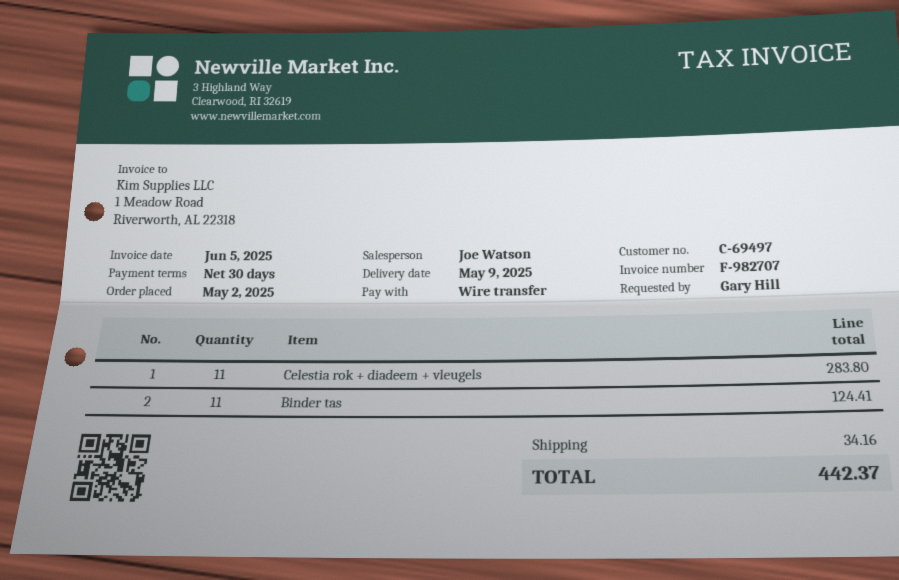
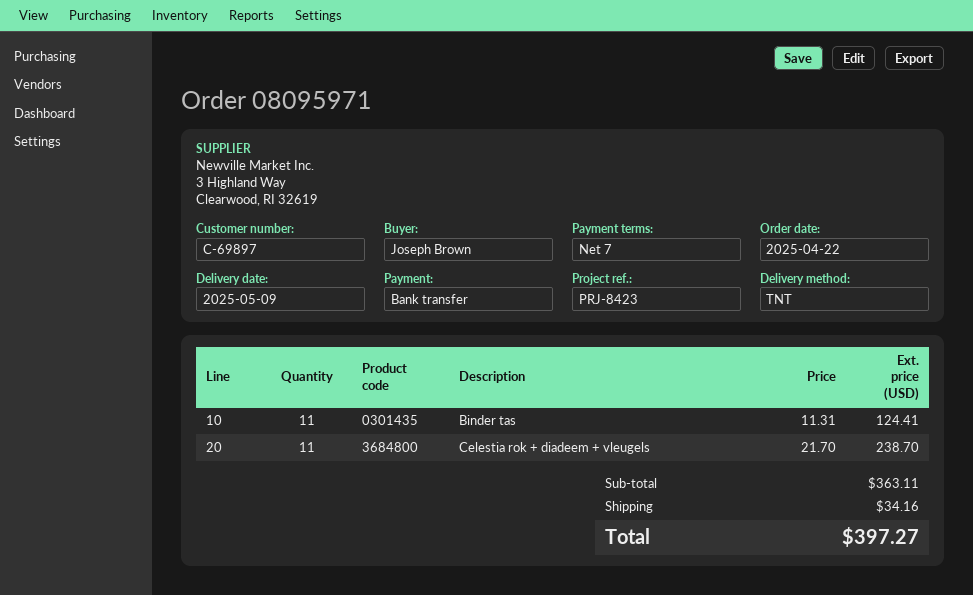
order date: 2025-05-02 -> 2025-04-22
payment terms: 30 days -> 7 days
customer number: C-69497 -> C-69897
ordered by: Gary Hill -> Joseph Brown
Celestia rok + diadeem + vleugels: 11 for 283.80 -> 11 for 238.70
total: 442.37 -> 397.27

